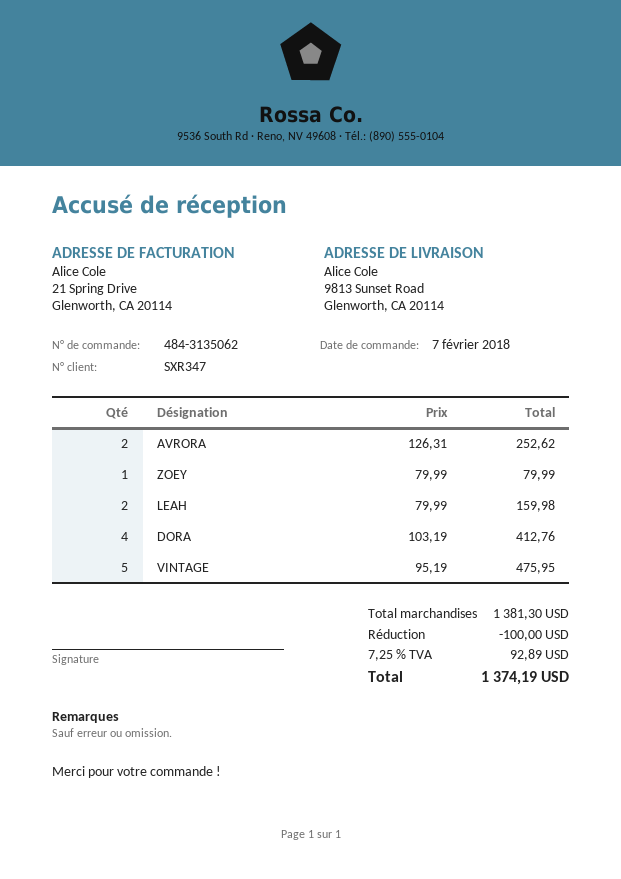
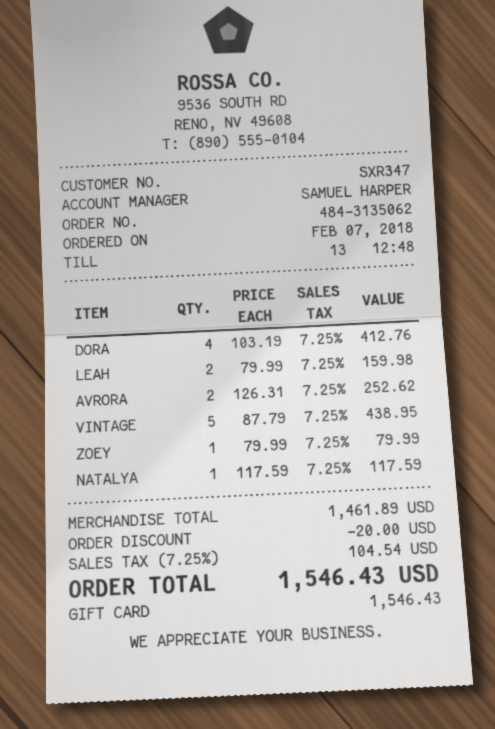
VINTAGE: 5 x 95.19 = 475.95 -> 5 x 87.79 = 438.95
NATALYA: none -> 1 x 117.59 = 117.59
subtotal: 1381.30 -> 1461.89
discount: 100.00 -> 20.00
tax: 7.25% = 92.89 -> 7.25% = 104.54
total: 1374.19 -> 1546.43

